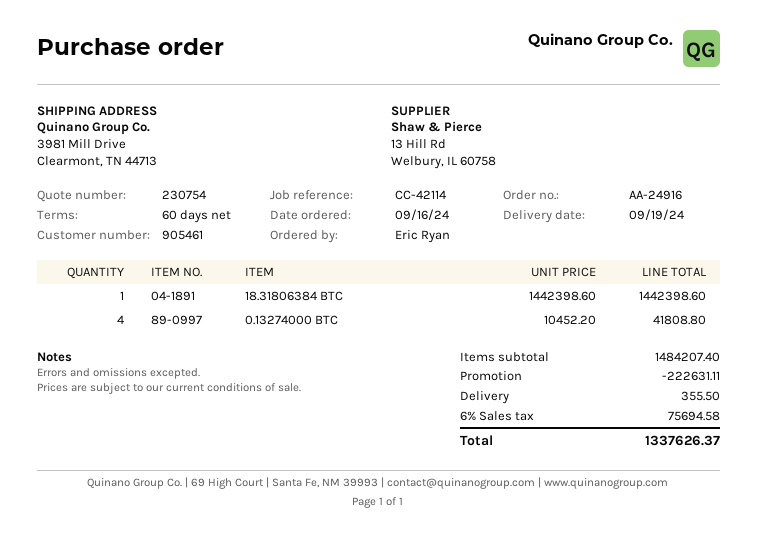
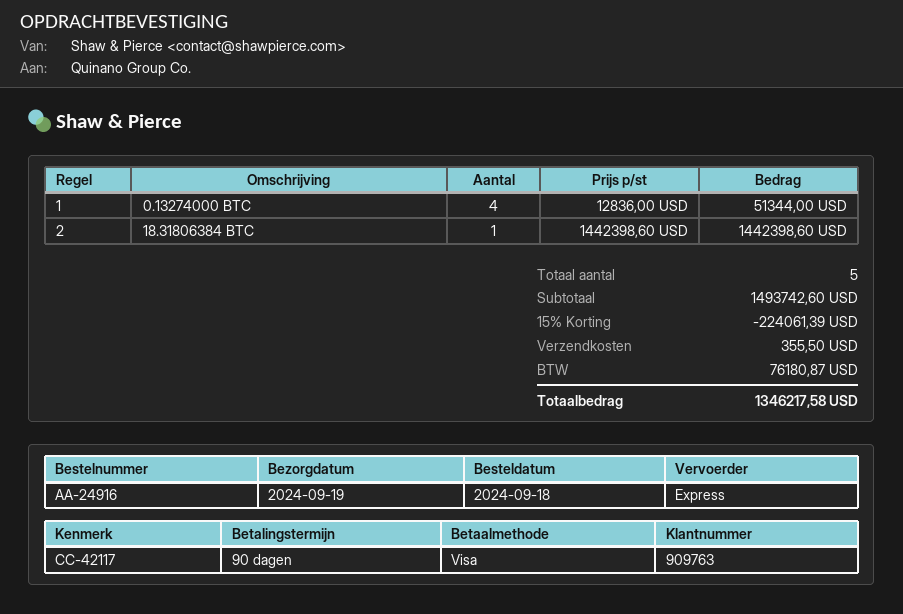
order date: 2024-09-16 -> 2024-09-18
payment terms: 60 days -> 90 days
customer number: 905461 -> 909763
reference: CC-42114 -> CC-42117
0.13274000 BTC: 4 x 10452.20 = 41808.80 -> 4 x 12836.00 = 51344.00
subtotal: 1484207.40 -> 1493742.60
discount: 222631.11 -> 224061.39
tax: 75694.58 -> 76180.87
total: 1337626.37 -> 1346217.58

